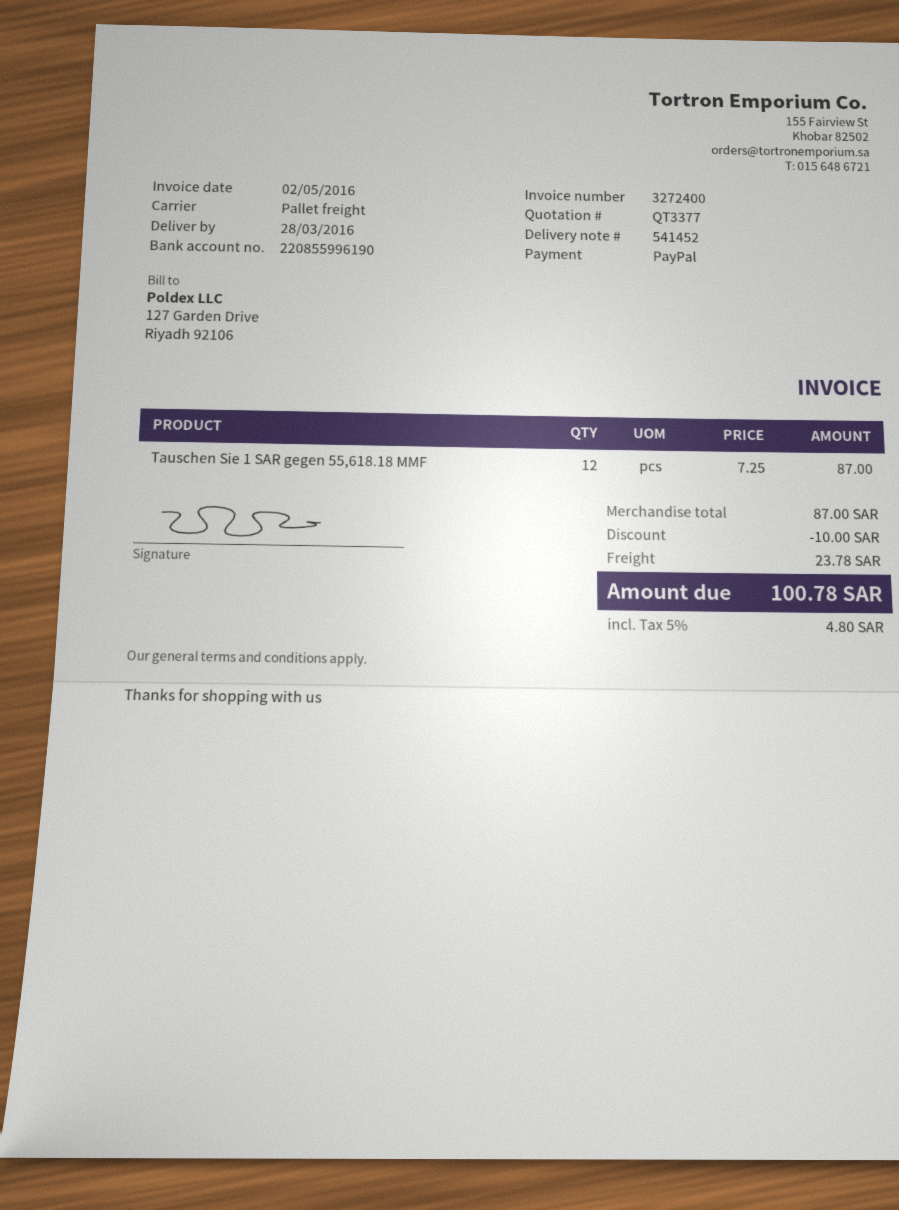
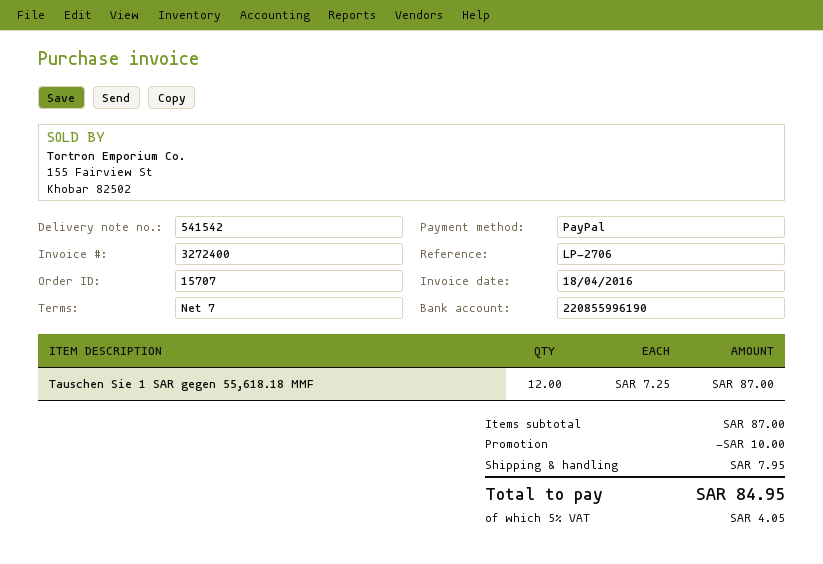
delivery note number: 541452 -> 541542
invoice date: 2016-05-02 -> 2016-04-18
shipping: 23.78 -> 7.95
tax: 5% = 4.80 -> 5% = 4.05
total: 100.78 -> 84.95

